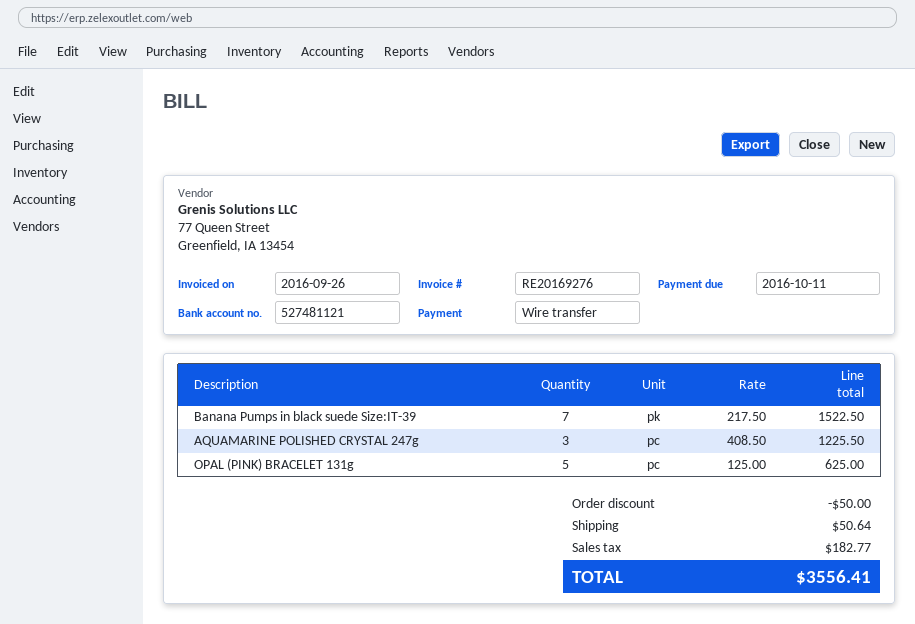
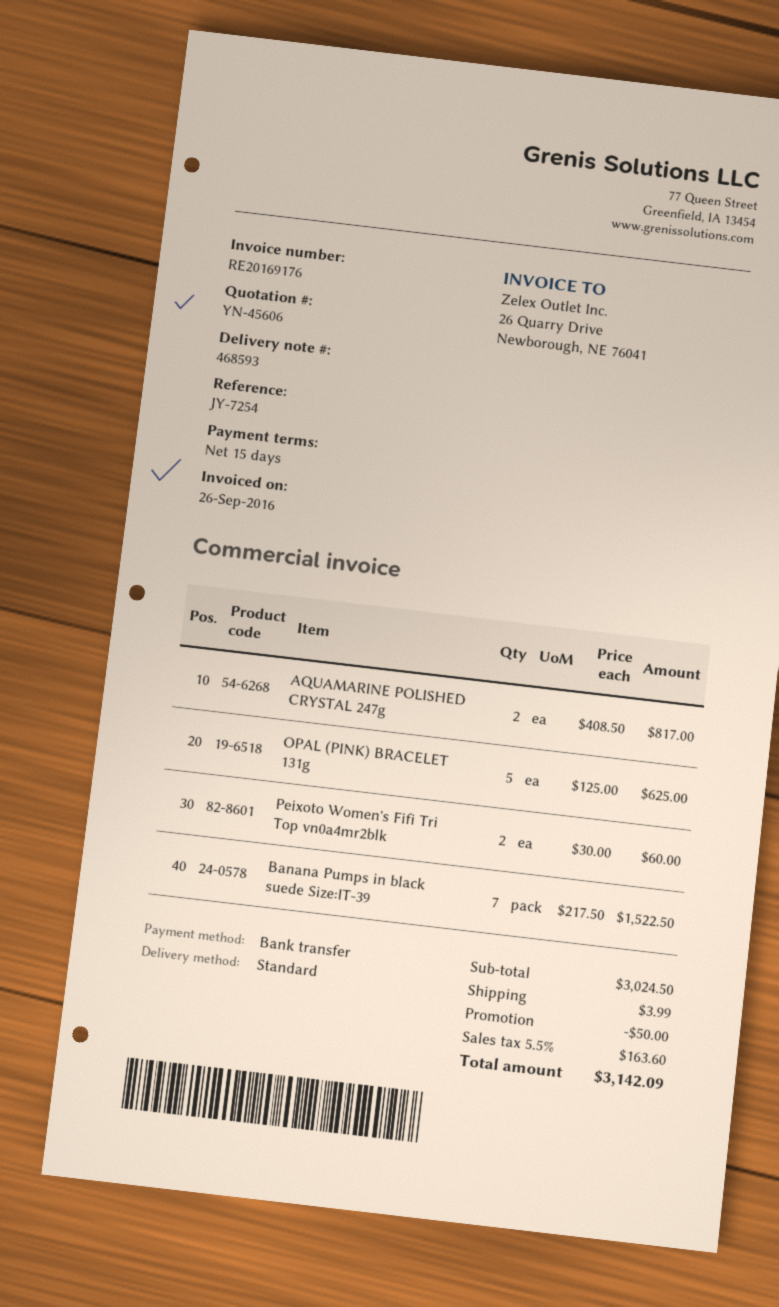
invoice number: RE20169276 -> RE20169176
AQUAMARINE POLISHED CRYSTAL 247g: 3 x 408.50 = 1225.50 -> 2 x 408.50 = 817.00
Peixoto Women's Fifi Tri Top vn0a4mr2blk: none -> 2 x 30.00 = 60.00
shipping: 50.64 -> 3.99
tax: 182.77 -> 163.60
total: 3556.41 -> 3142.09

